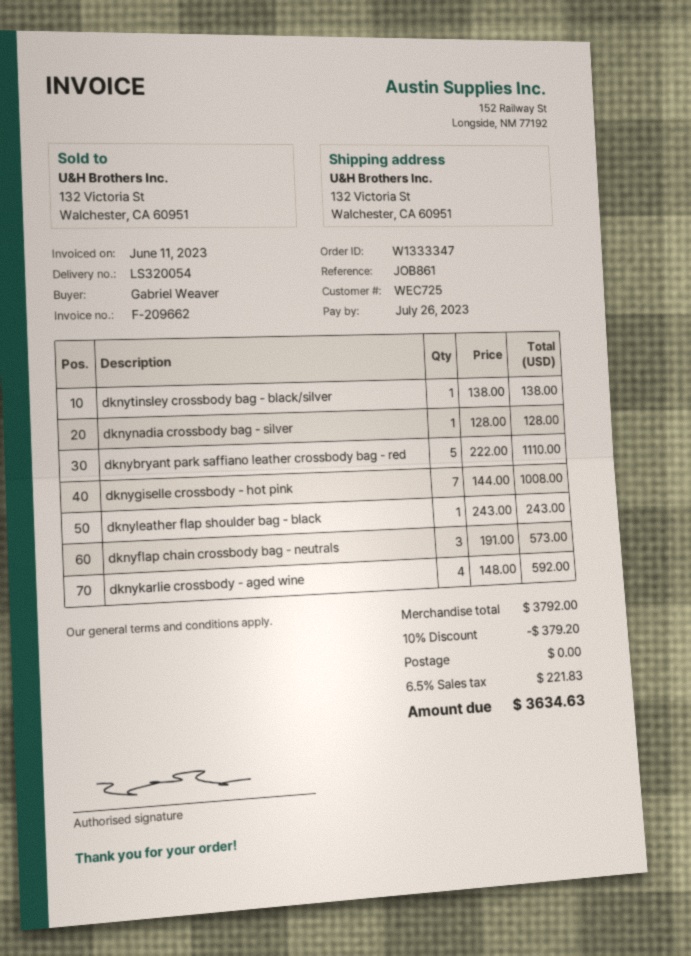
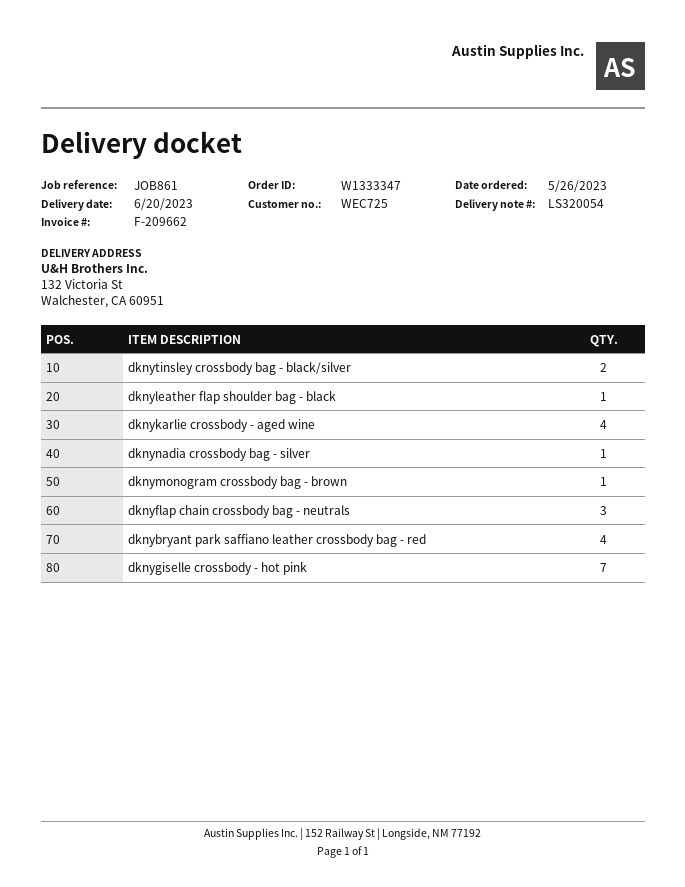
dknytinsley crossbody bag - black/silver: 1 -> 2
dknybryant park saffiano leather crossbody bag - red: 5 -> 4
dknymonogram crossbody bag - brown: none -> 1

